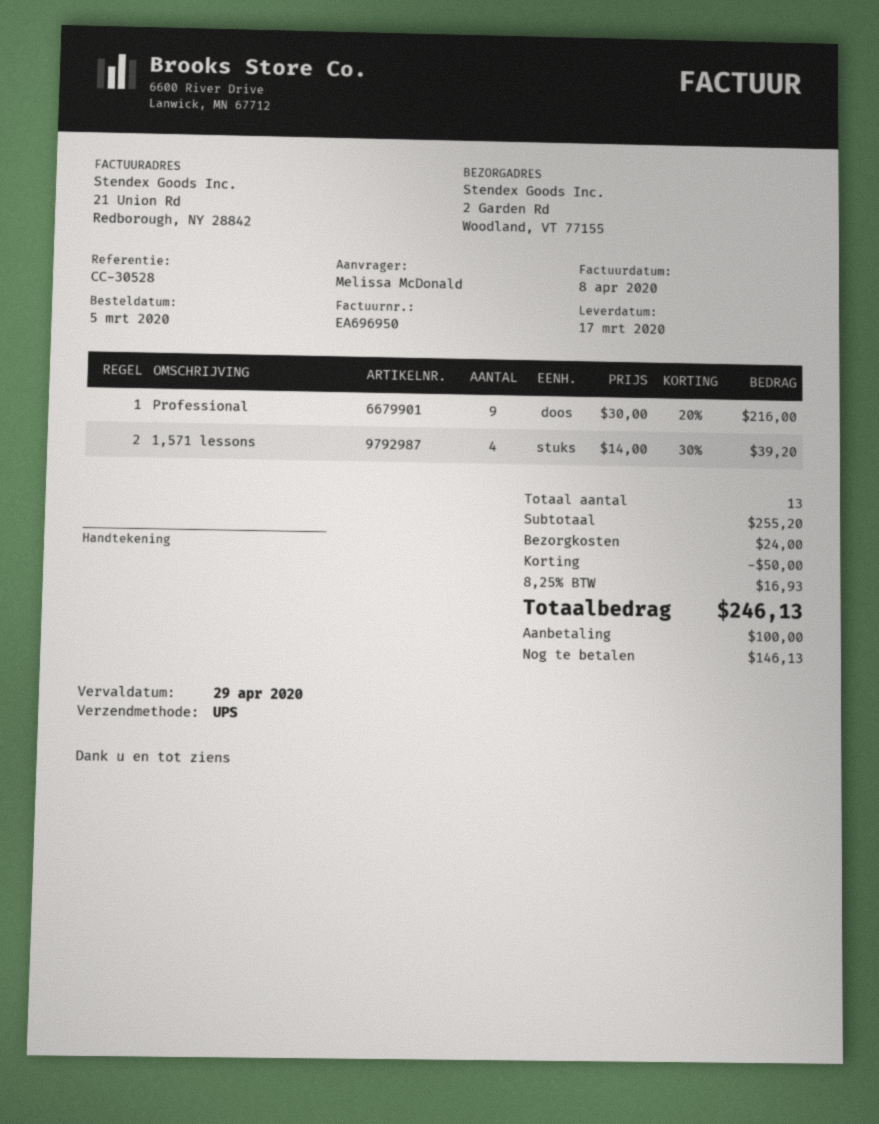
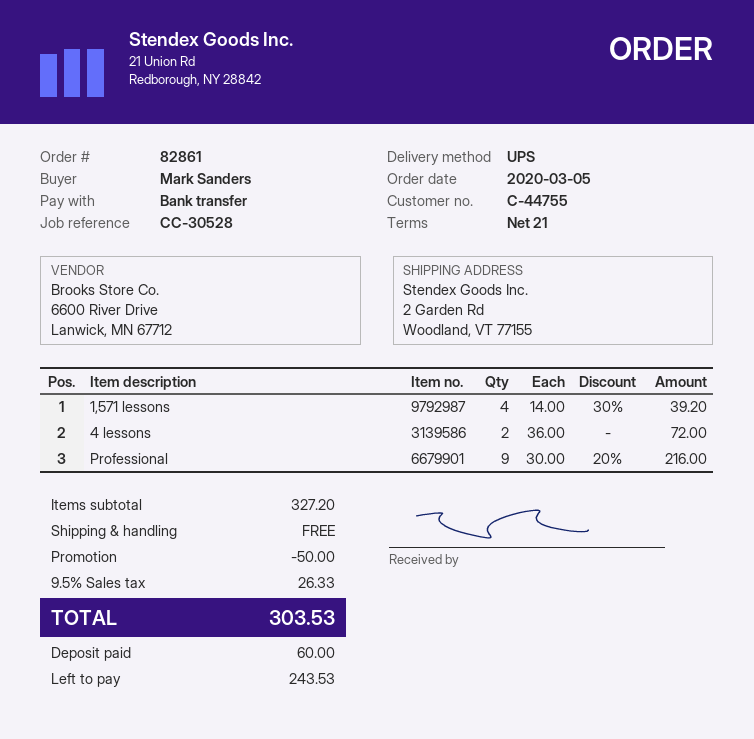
ordered by: Melissa McDonald -> Mark Sanders
4 lessons: none -> 2 x 36.00 = 72.00
subtotal: 255.20 -> 327.20
shipping: 24.00 -> 0.00
tax: 8.25% = 16.93 -> 9.5% = 26.33
total: 246.13 -> 303.53
deposit: 100.00 -> 60.00
balance: 146.13 -> 243.53

